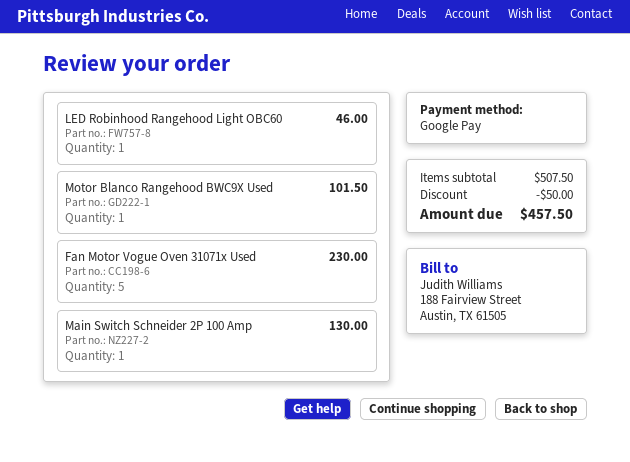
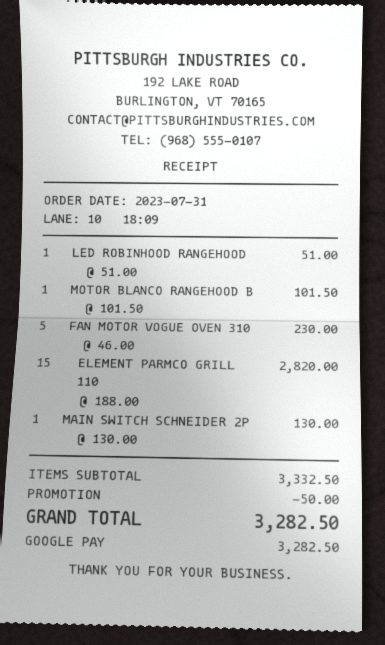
LED Robinhood Rangehood Light OBC60: 1 for 46.00 -> 1 for 51.00
ELEMENT PARMCO GRILL 110: none -> 15 for 2820.00
subtotal: 507.50 -> 3332.50
total: 457.50 -> 3282.50

